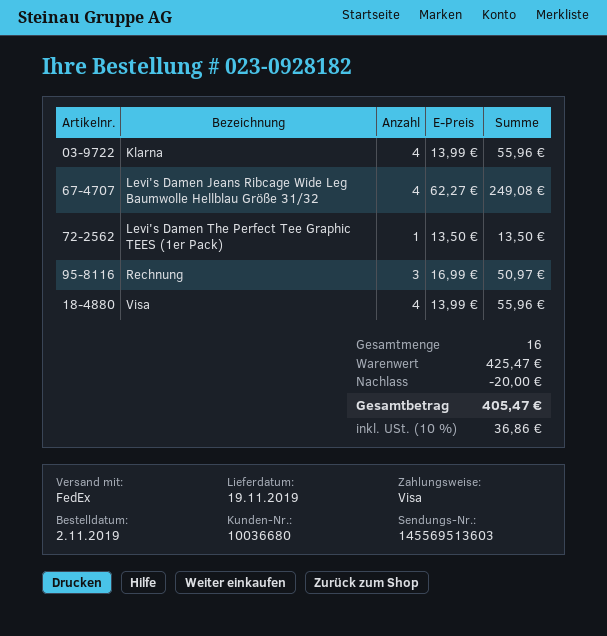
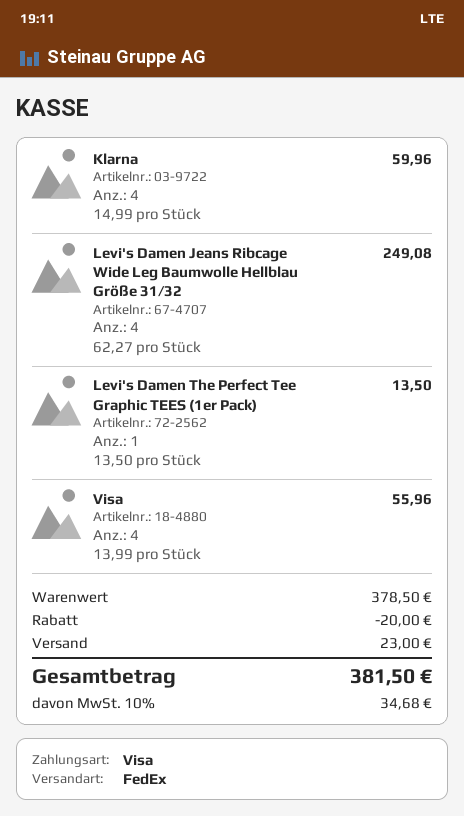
Klarna: 4 x 13.99 = 55.96 -> 4 x 14.99 = 59.96
Rechnung: 3 x 16.99 = 50.97 -> none
subtotal: 425.47 -> 378.50
shipping: none -> 23.00
tax: 10% = 36.86 -> 10% = 34.68
total: 405.47 -> 381.50

